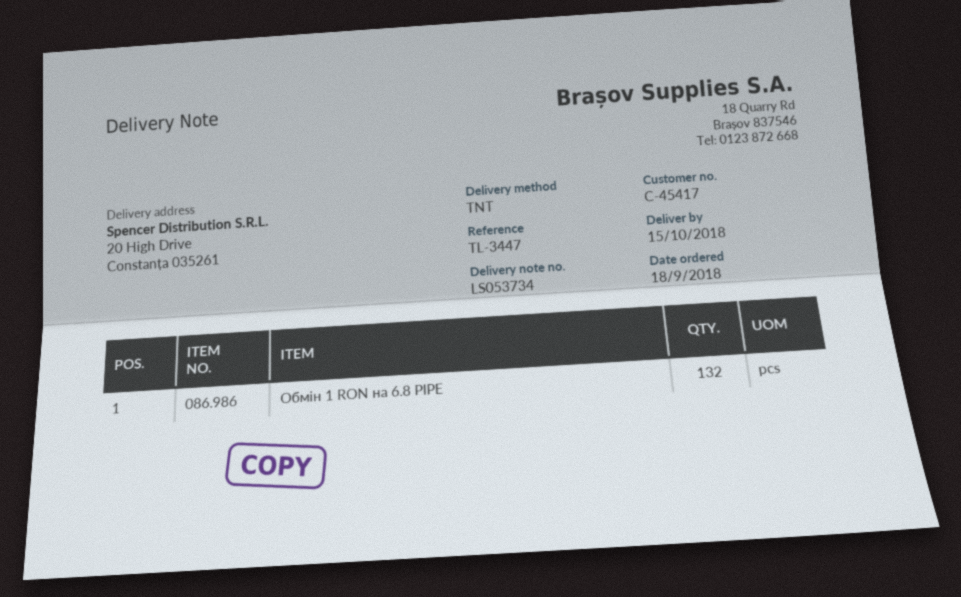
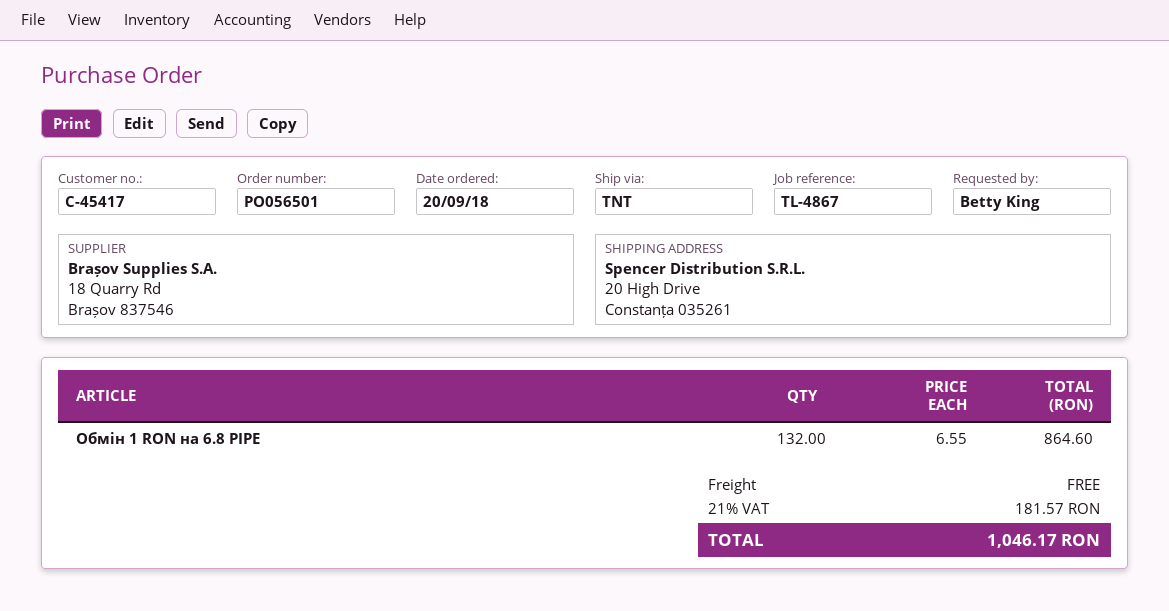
order date: 2018-09-18 -> 2018-09-20
reference: TL-3447 -> TL-4867

